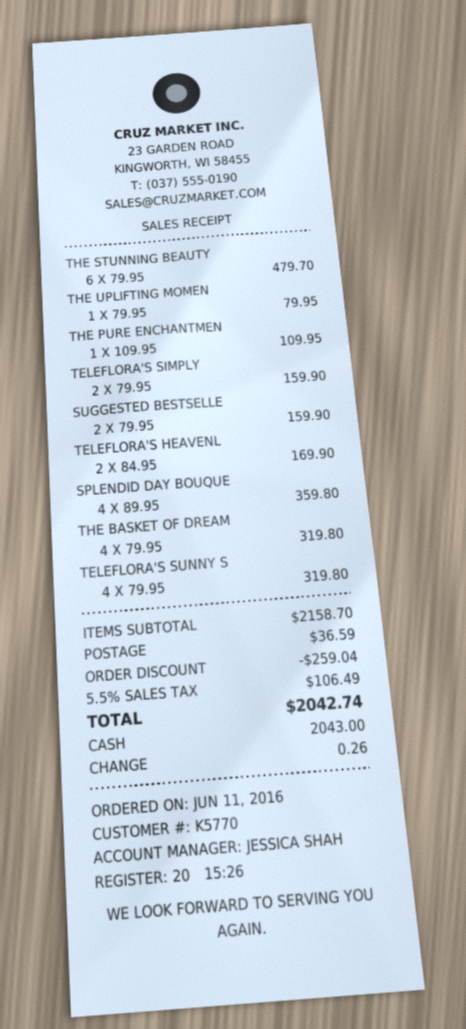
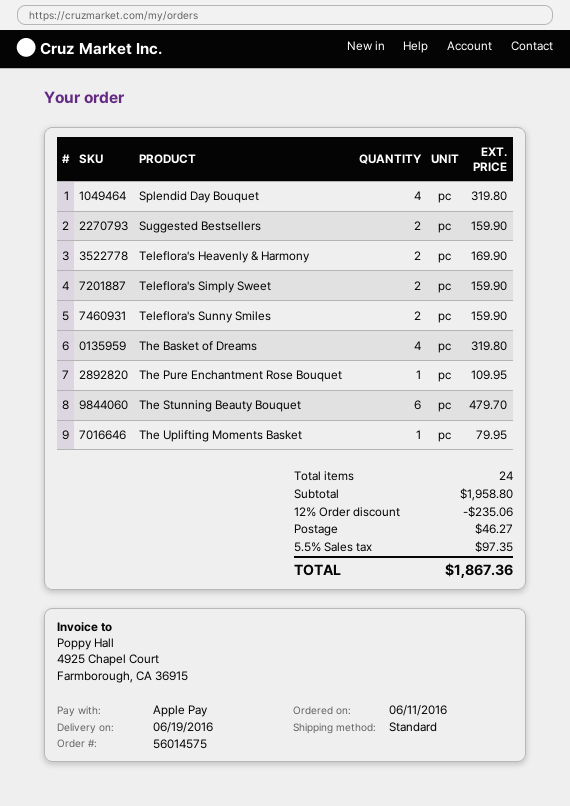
payment method: cash -> Apple Pay
SPLENDID DAY BOUQUE: 4 for 359.80 -> 4 for 319.80
TELEFLORA'S SUNNY S: 4 for 319.80 -> 2 for 159.90
subtotal: 2158.70 -> 1958.80
discount: 259.04 -> 235.06
shipping: 36.59 -> 46.27
tax: 5.5% = 106.49 -> 5.5% = 97.35
total: 2042.74 -> 1867.36

